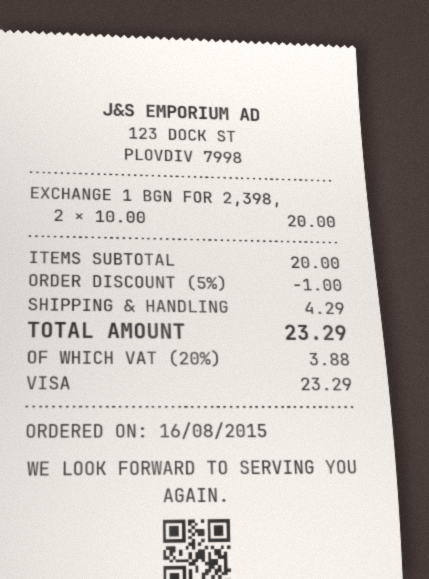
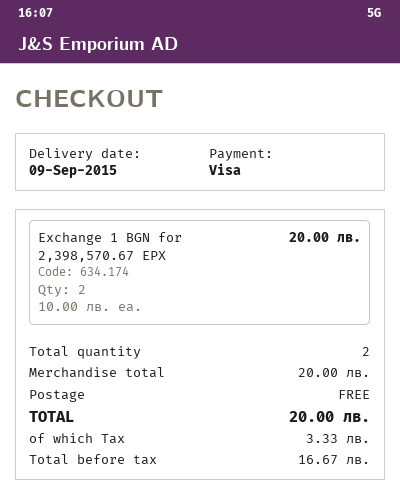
discount: 5% = 1.00 -> none
shipping: 4.29 -> 0.00
tax: 3.88 -> 3.33
total: 23.29 -> 20.00

